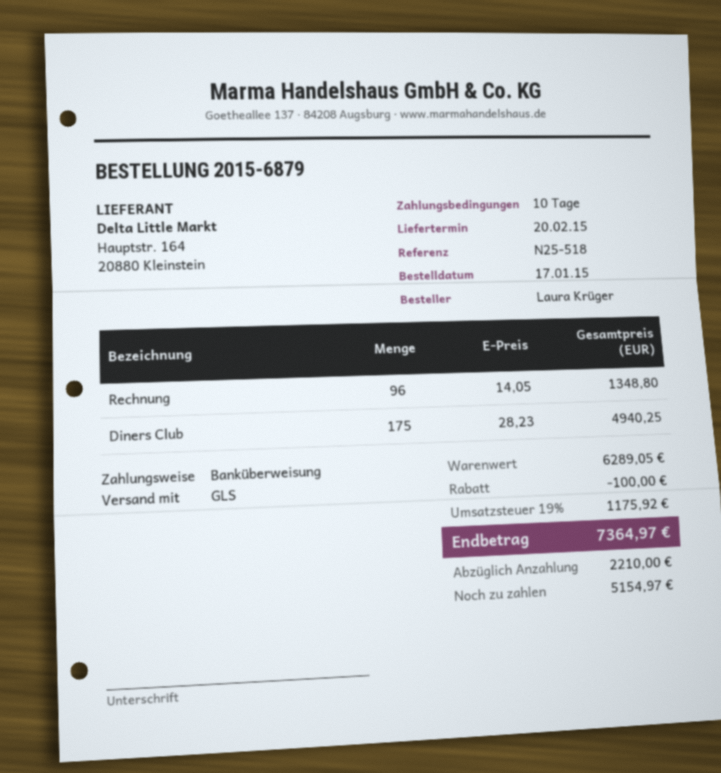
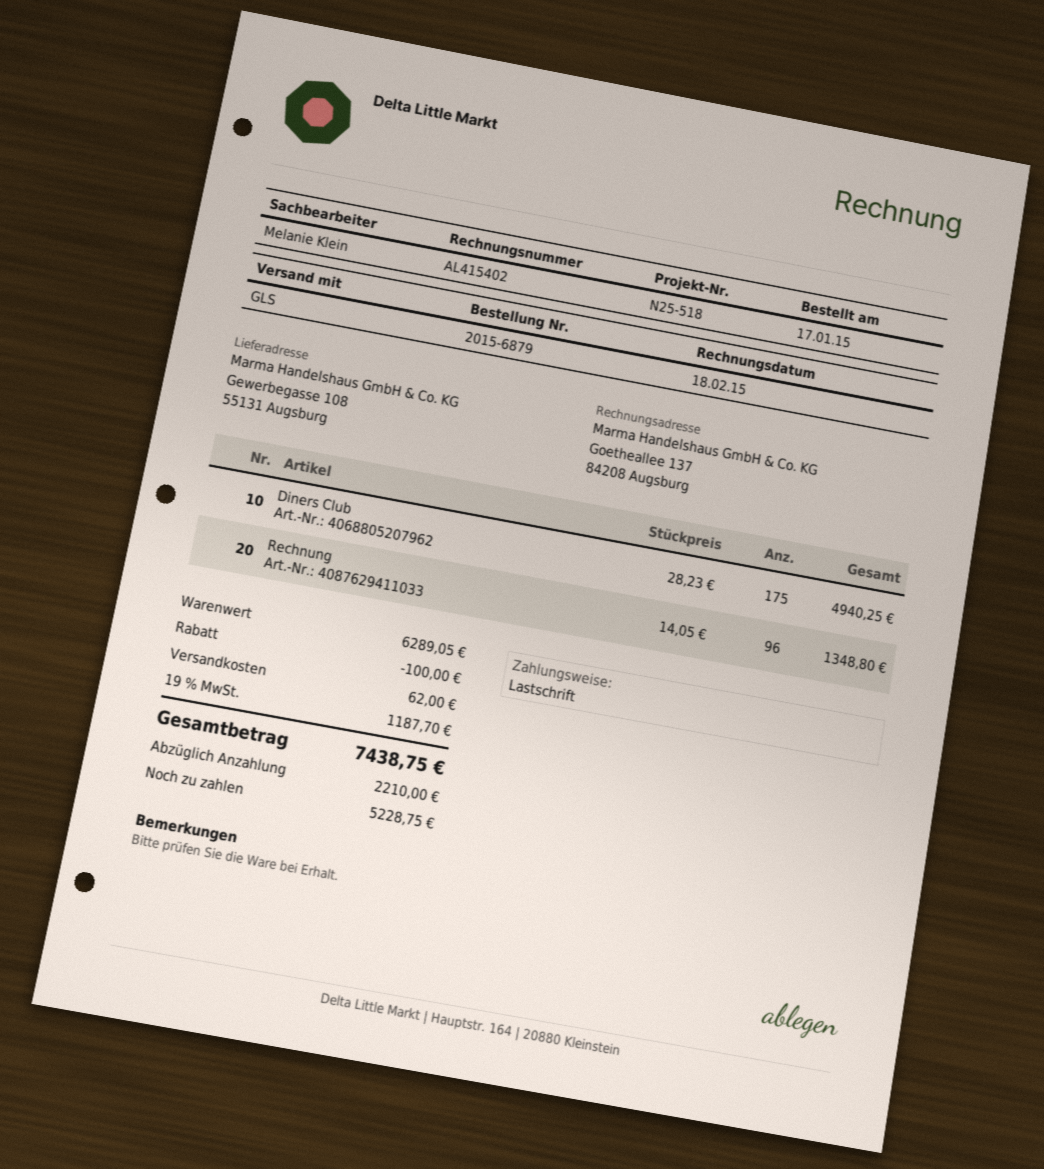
payment method: bank transfer -> direct debit
shipping: none -> 62.00
tax: 19% = 1175.92 -> 19% = 1187.70
total: 7364.97 -> 7438.75
balance: 5154.97 -> 5228.75

